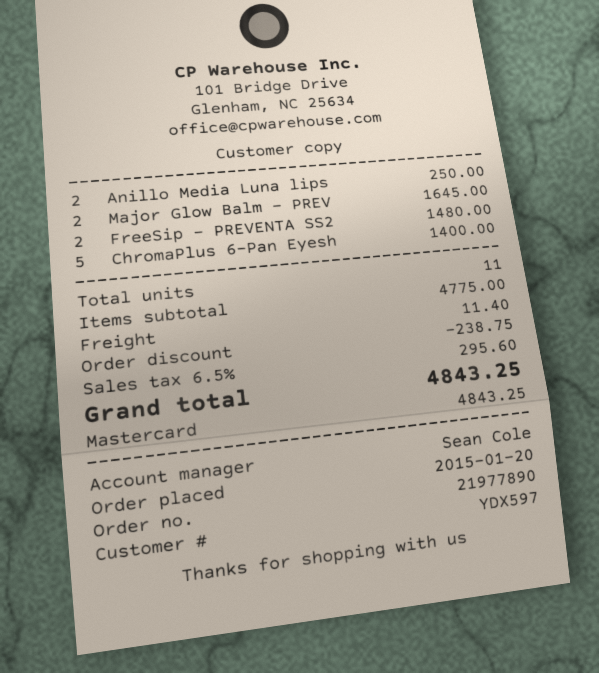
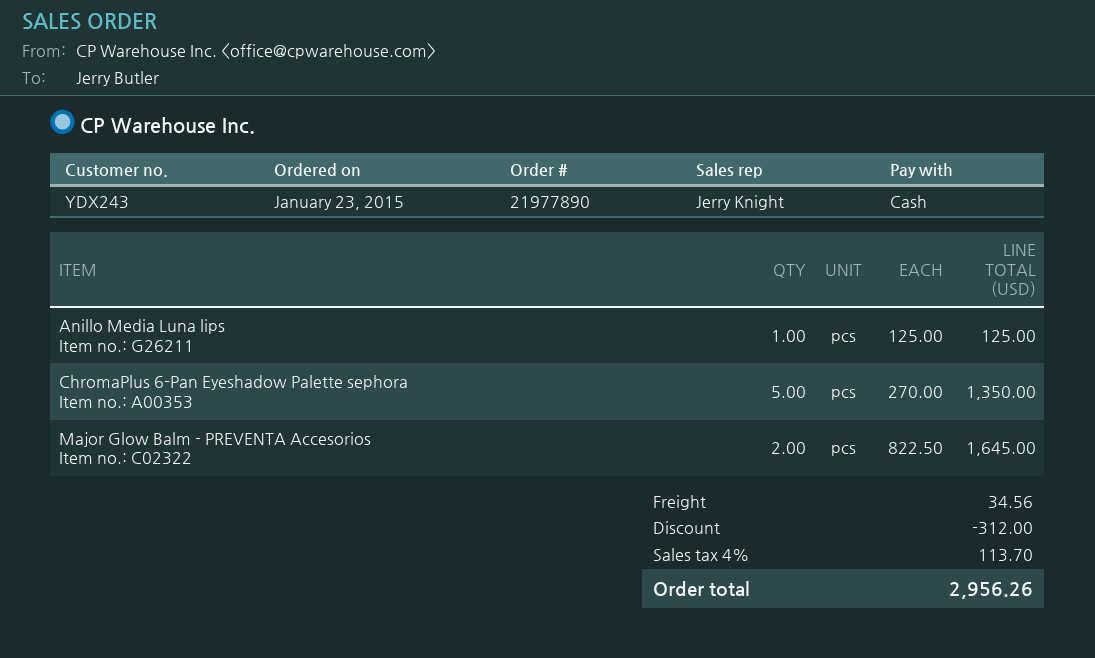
order date: 2015-01-20 -> 2015-01-23
customer number: YDX597 -> YDX243
sales rep: Sean Cole -> Jerry Knight
payment method: Mastercard -> cash
Anillo Media Luna lips: 2 for 250.00 -> 1 for 125.00
FreeSip - PREVENTA SS2: 2 for 1480.00 -> none
ChromaPlus 6-Pan Eyesh: 5 for 1400.00 -> 5 for 1350.00
discount: 238.75 -> 312.00
shipping: 11.40 -> 34.56
tax: 6.5% = 295.60 -> 4% = 113.70
total: 4843.25 -> 2956.26

